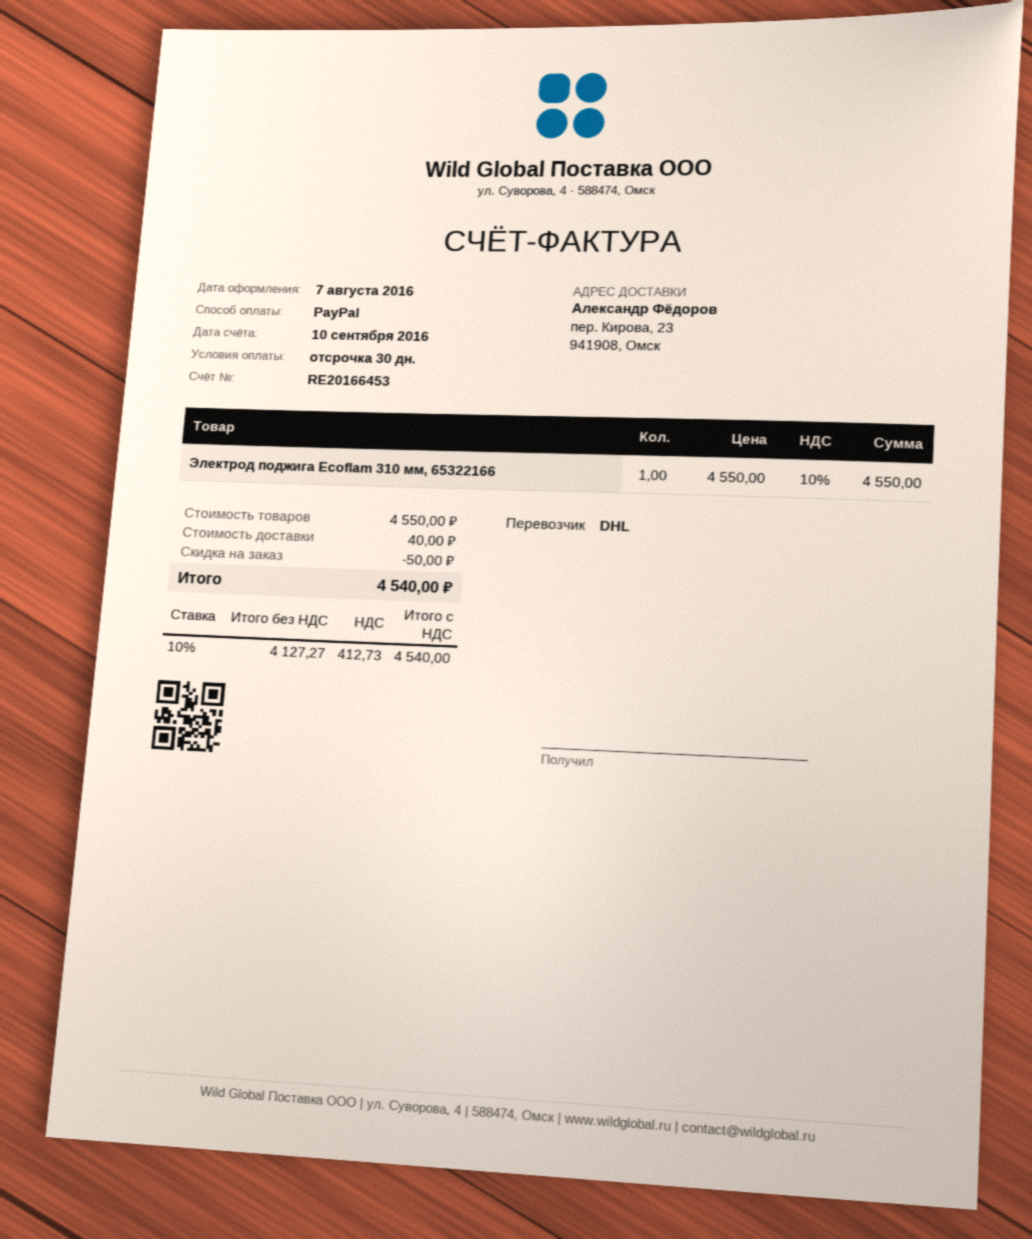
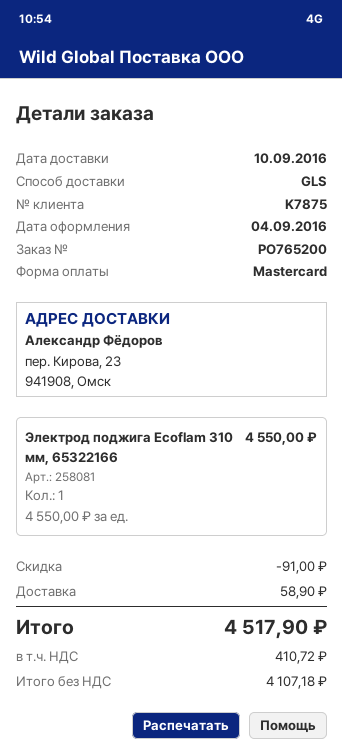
order date: 2016-08-07 -> 2016-09-04
payment method: PayPal -> Mastercard
shipping method: DHL -> GLS
discount: 50.00 -> 91.00
shipping: 40.00 -> 58.90
net: 4127.27 -> 4107.18
tax: 412.73 -> 410.72
total: 4540.00 -> 4517.90

